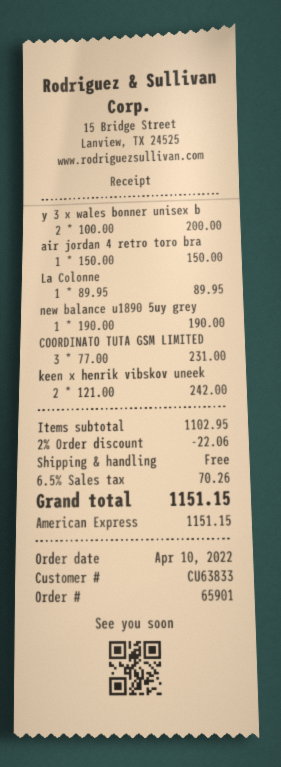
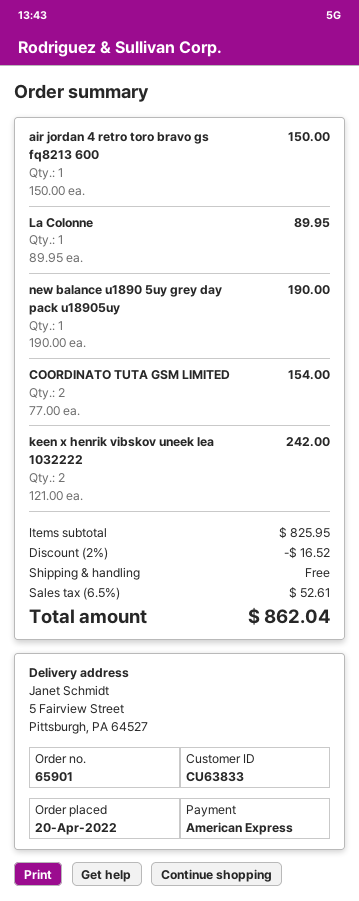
order date: 2022-04-10 -> 2022-04-20
y 3 x wales bonner unisex b: 2 x 100.00 = 200.00 -> none
COORDINATO TUTA GSM LIMITED: 3 x 77.00 = 231.00 -> 2 x 77.00 = 154.00
subtotal: 1102.95 -> 825.95
discount: 2% = 22.06 -> 2% = 16.52
tax: 6.5% = 70.26 -> 6.5% = 52.61
total: 1151.15 -> 862.04

